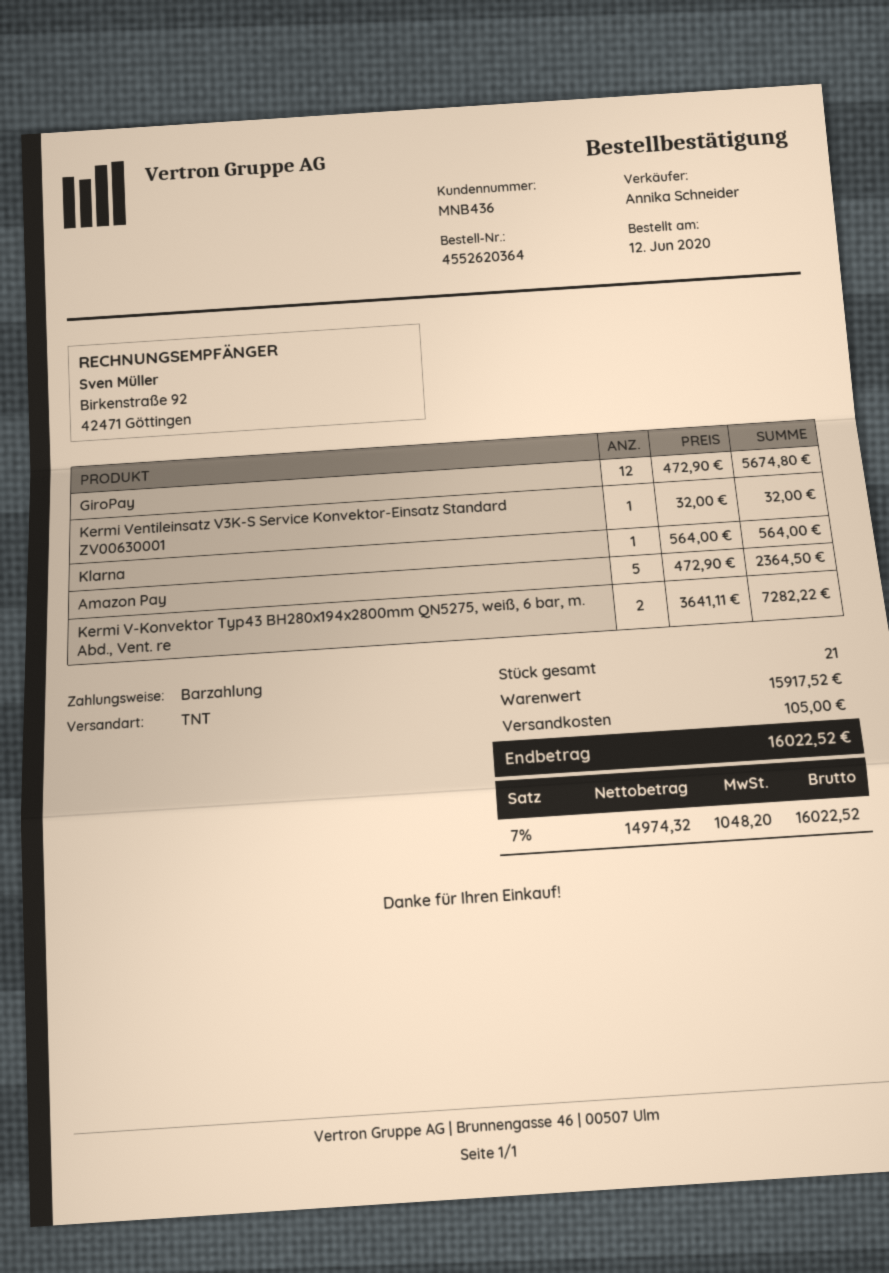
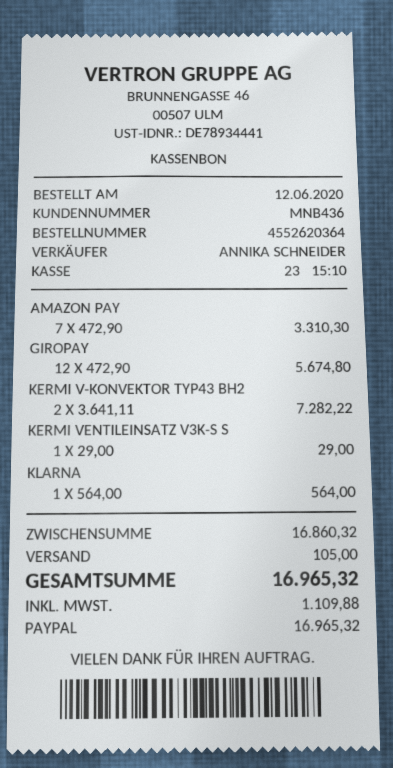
payment method: cash -> PayPal
Kermi Ventileinsatz V3K-S Service Konvektor-Einsatz Standard ZV00630001: 1 x 32.00 = 32.00 -> 1 x 29.00 = 29.00
Amazon Pay: 5 x 472.90 = 2364.50 -> 7 x 472.90 = 3310.30
subtotal: 15917.52 -> 16860.32
tax: 1048.20 -> 1109.88
total: 16022.52 -> 16965.32

